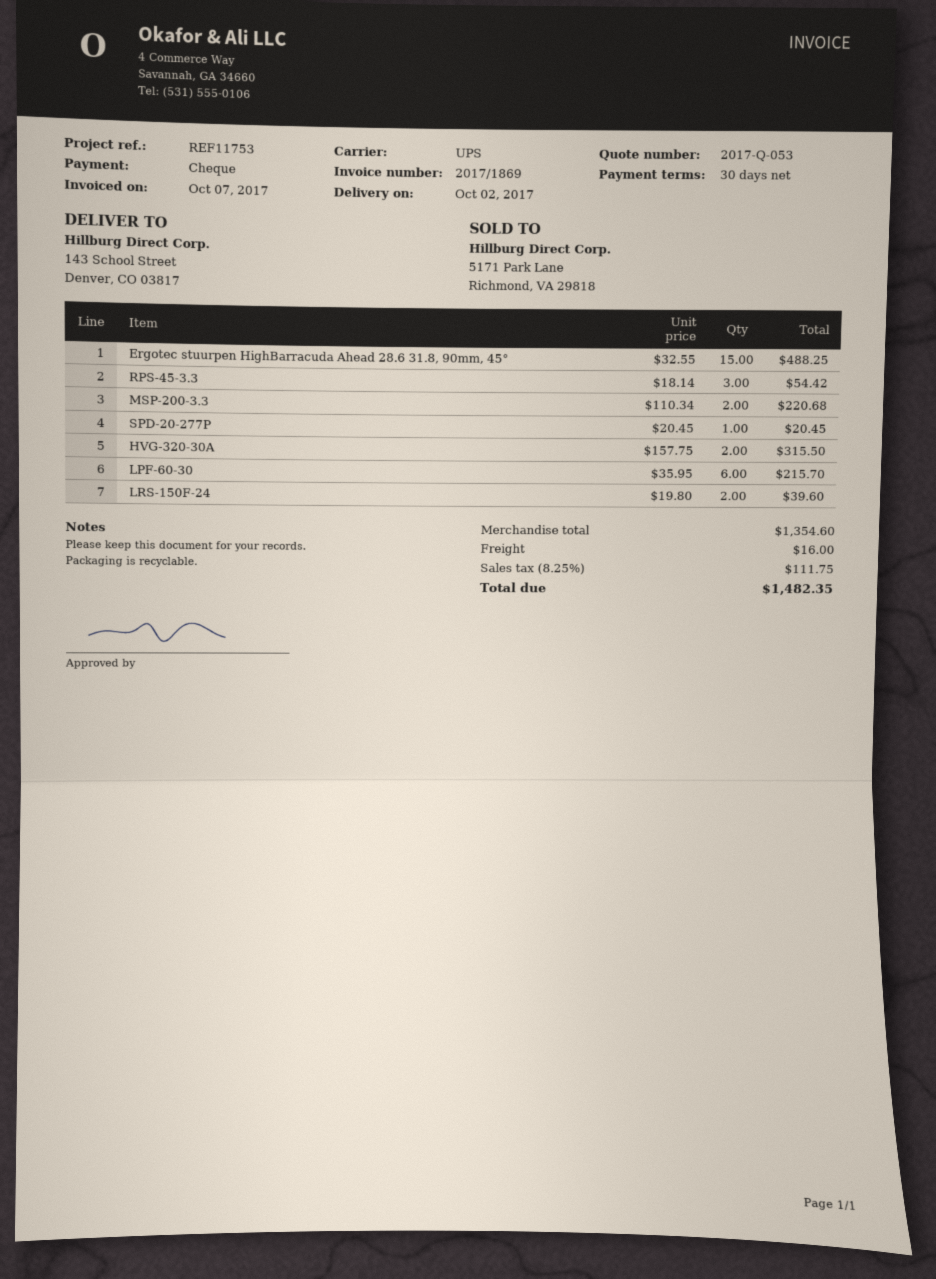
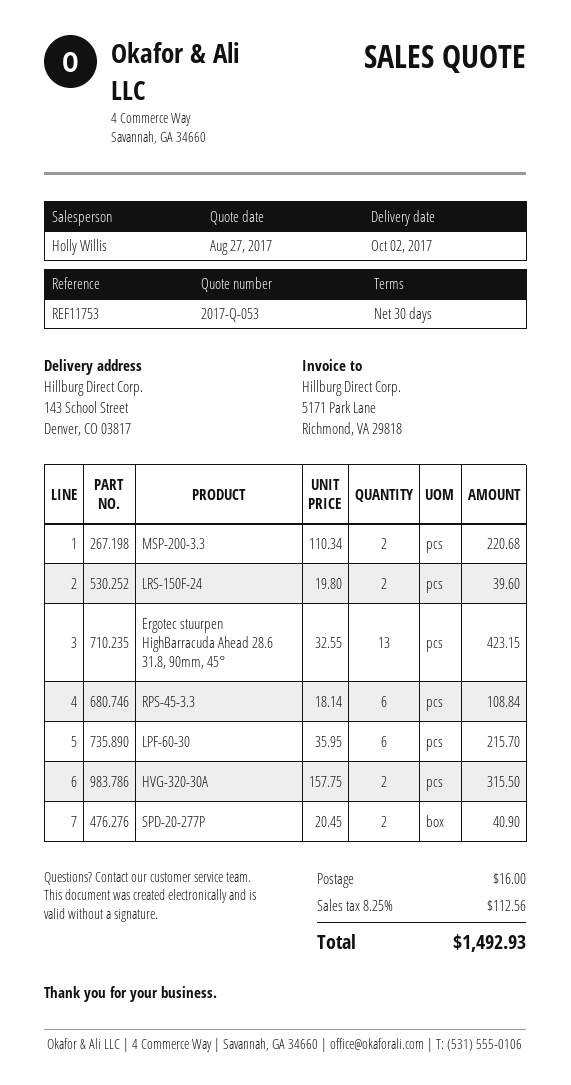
Ergotec stuurpen HighBarracuda Ahead 28.6 31.8, 90mm, 45°: 15 x 32.55 = 488.25 -> 13 x 32.55 = 423.15
RPS-45-3.3: 3 x 18.14 = 54.42 -> 6 x 18.14 = 108.84
SPD-20-277P: 1 x 20.45 = 20.45 -> 2 x 20.45 = 40.90
tax: 8.25% = 111.75 -> 8.25% = 112.56
total: 1482.35 -> 1492.93

